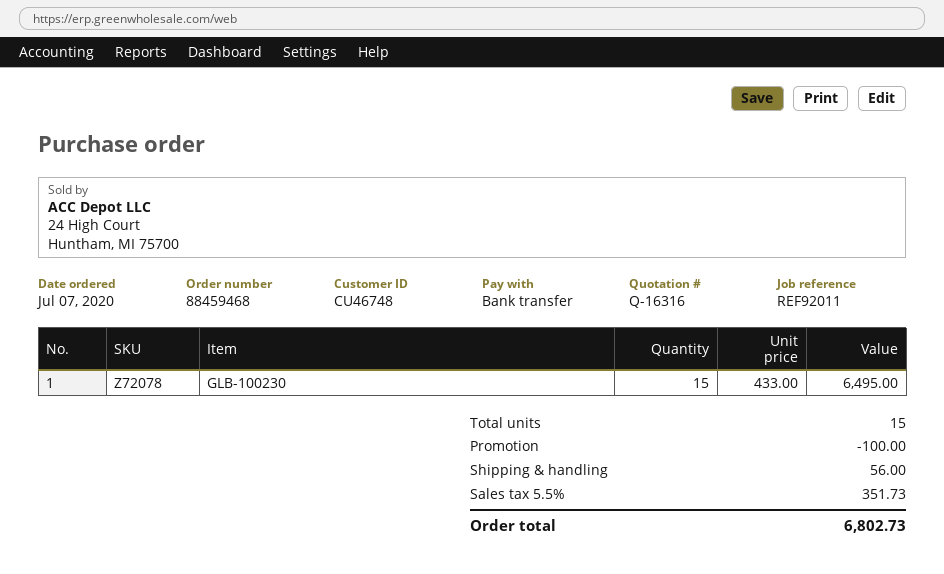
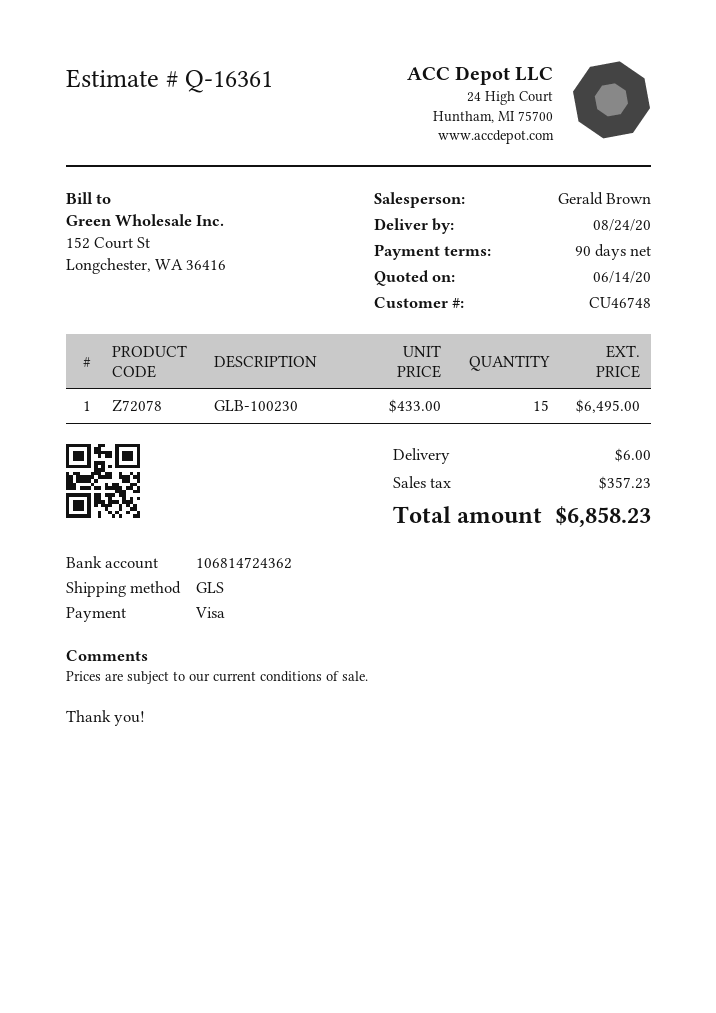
quote number: Q-16316 -> Q-16361
payment method: bank transfer -> Visa
discount: 100.00 -> none
shipping: 56.00 -> 6.00
tax: 351.73 -> 357.23
total: 6802.73 -> 6858.23

